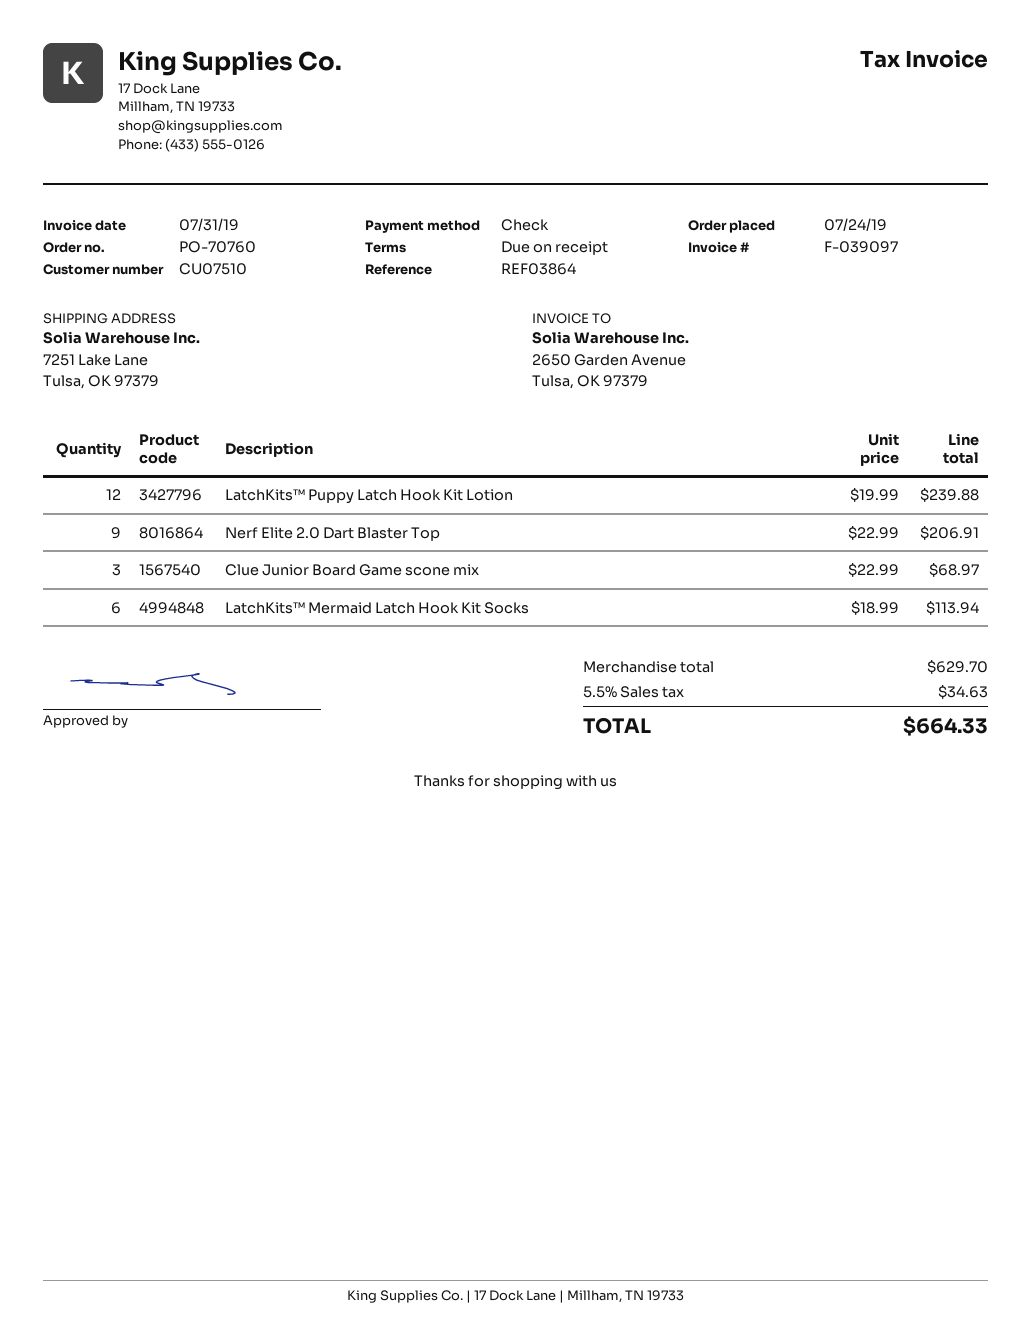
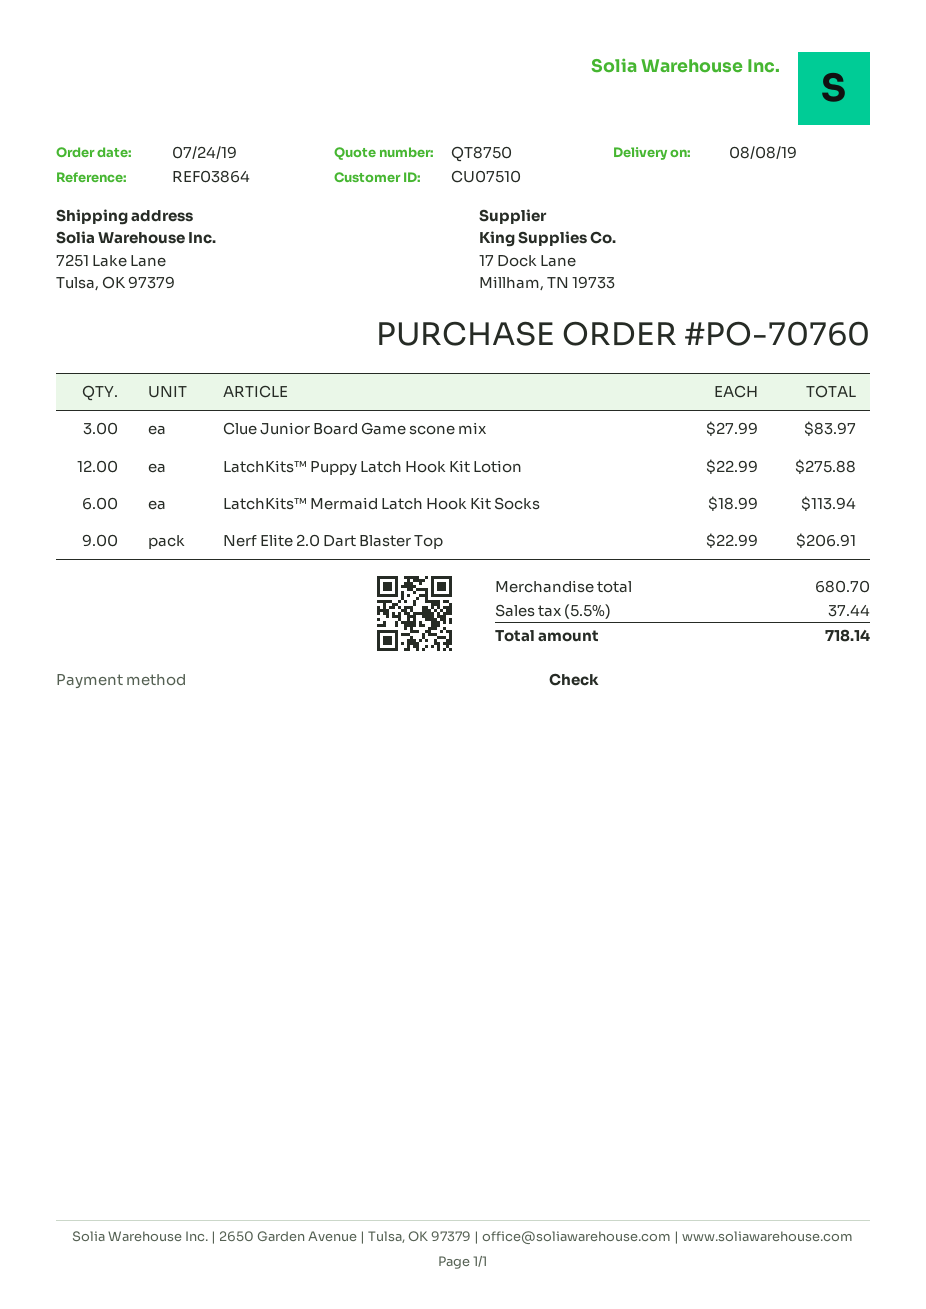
LatchKits™ Puppy Latch Hook Kit Lotion: 12 x 19.99 = 239.88 -> 12 x 22.99 = 275.88
Clue Junior Board Game scone mix: 3 x 22.99 = 68.97 -> 3 x 27.99 = 83.97
subtotal: 629.70 -> 680.70
tax: 5.5% = 34.63 -> 5.5% = 37.44
total: 664.33 -> 718.14

